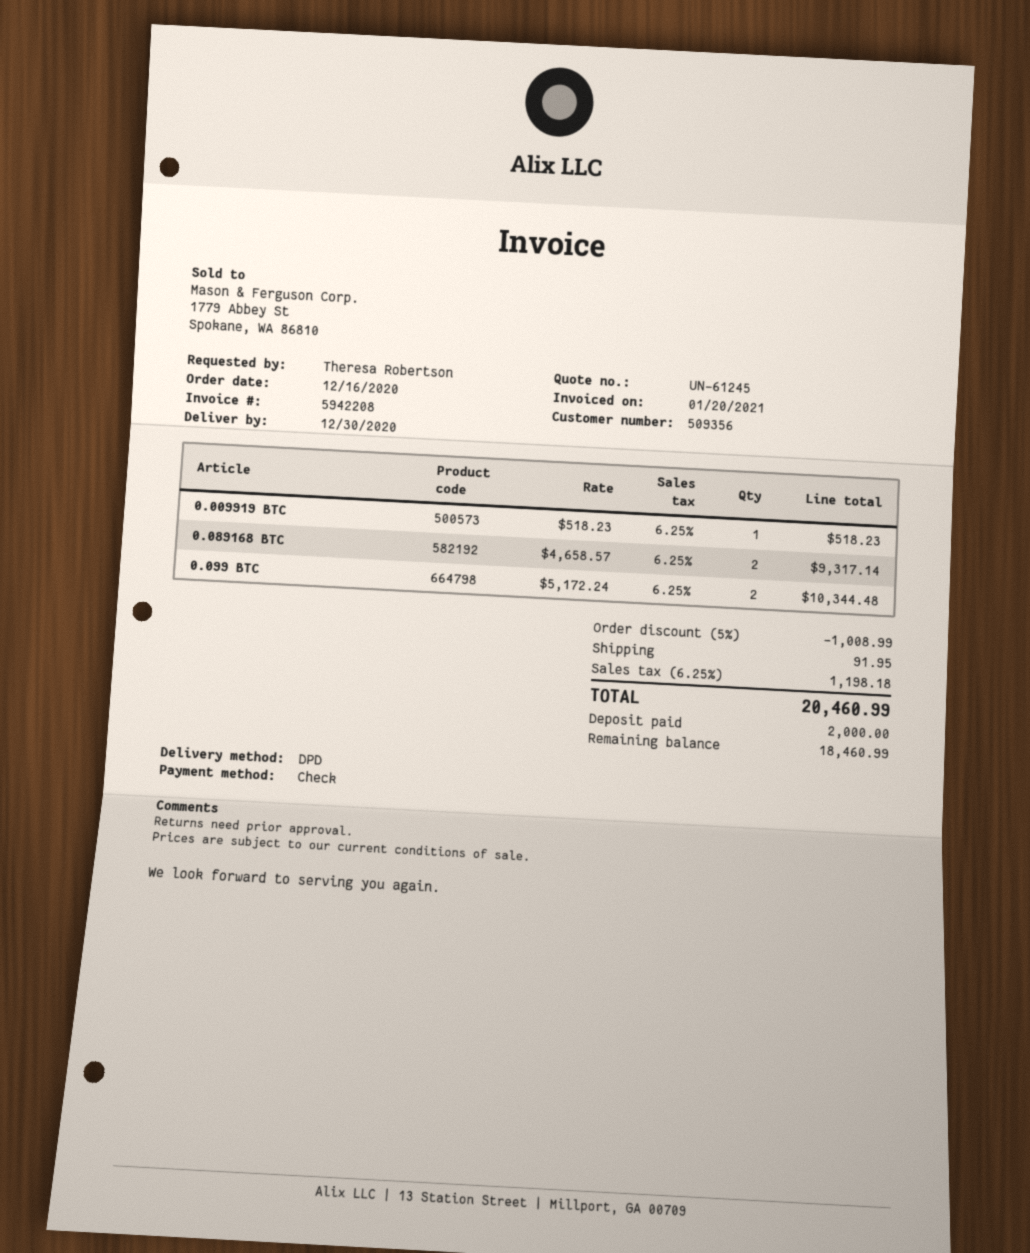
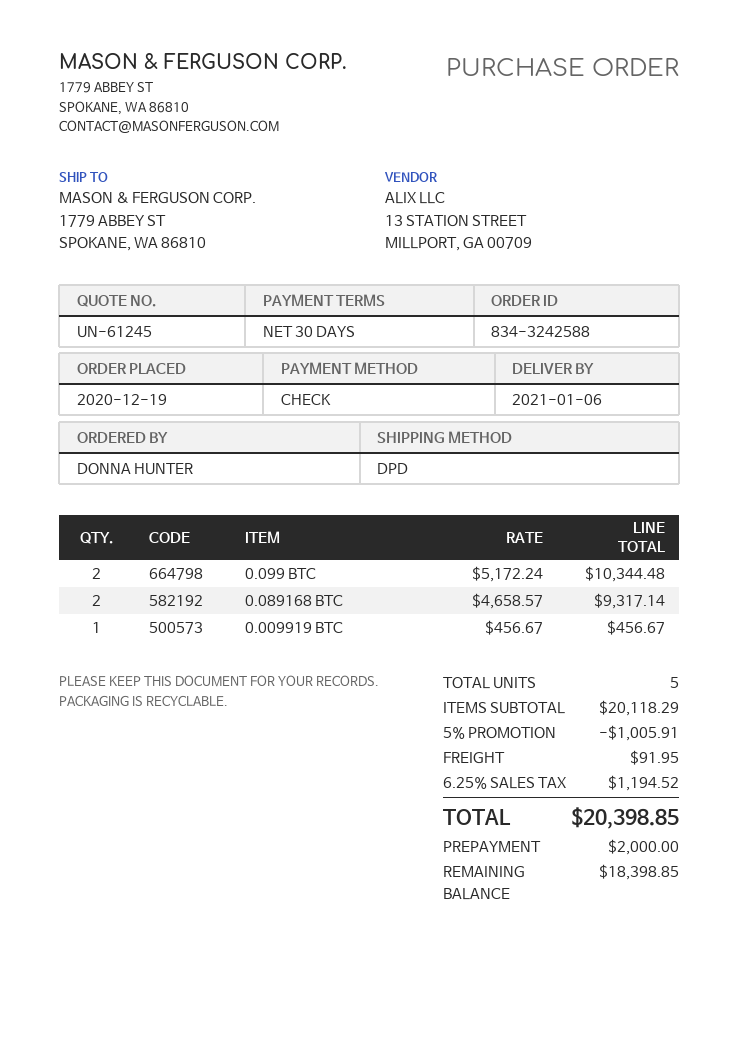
order date: 2020-12-16 -> 2020-12-19
delivery date: 2020-12-30 -> 2021-01-06
ordered by: Theresa Robertson -> DONNA HUNTER
0.009919 BTC: 1 x 518.23 = 518.23 -> 1 x 456.67 = 456.67
discount: 5% = 1008.99 -> 5% = 1005.91
tax: 6.25% = 1198.18 -> 6.25% = 1194.52
total: 20460.99 -> 20398.85
balance: 18460.99 -> 18398.85

